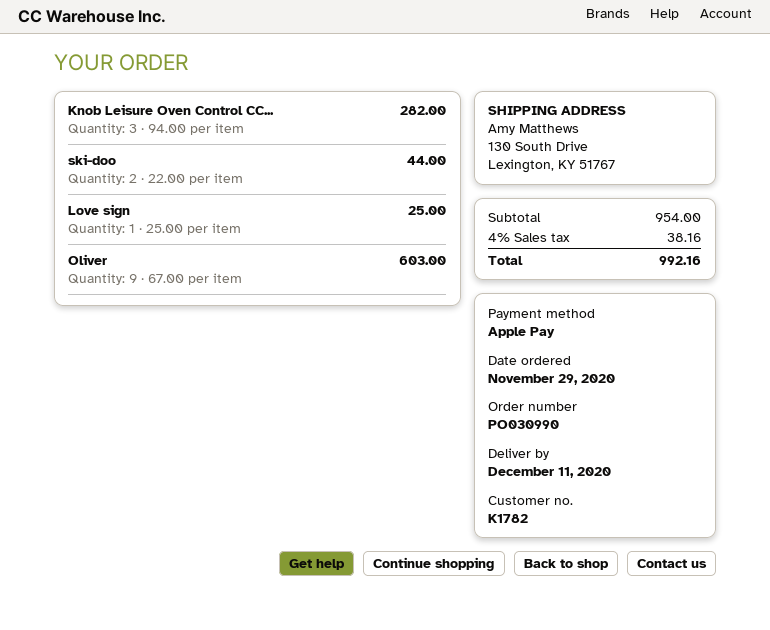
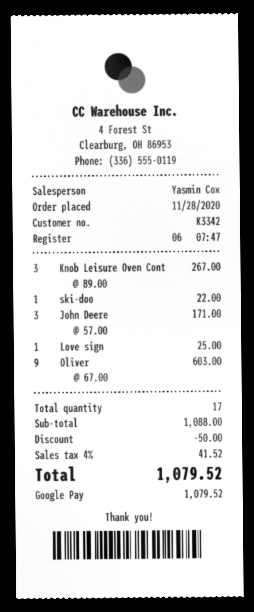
order date: 2020-11-29 -> 2020-11-28
customer number: K1782 -> K3342
payment method: Apple Pay -> Google Pay
Knob Leisure Oven Control CC...: 3 x 94.00 = 282.00 -> 3 x 89.00 = 267.00
ski-doo: 2 x 22.00 = 44.00 -> 1 x 22.00 = 22.00
John Deere: none -> 3 x 57.00 = 171.00
subtotal: 954.00 -> 1088.00
discount: none -> 50.00
tax: 4% = 38.16 -> 4% = 41.52
total: 992.16 -> 1079.52

